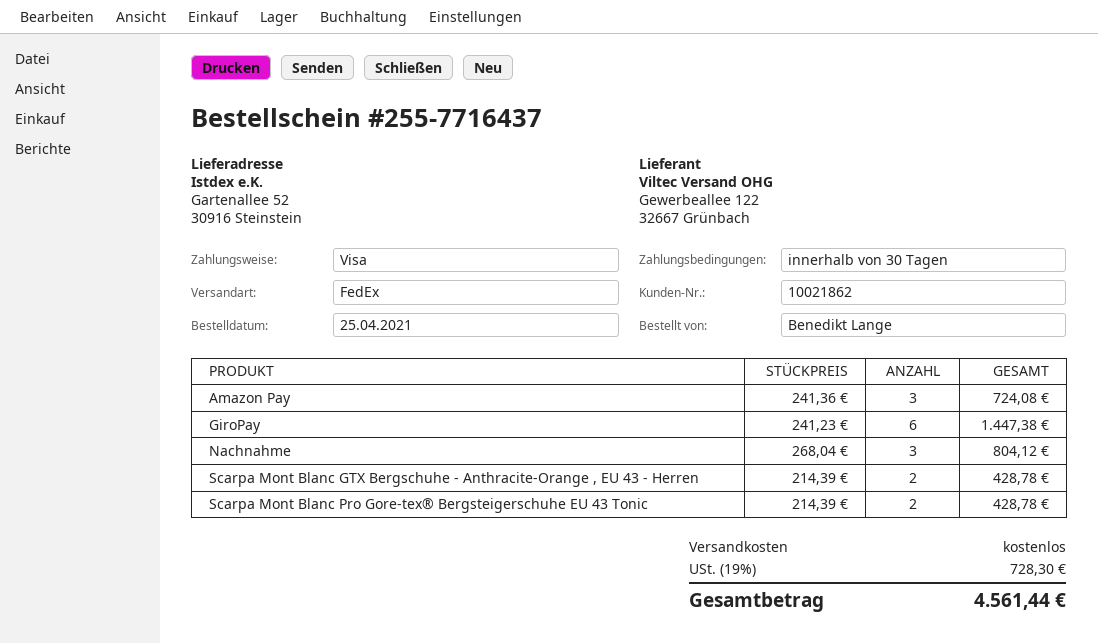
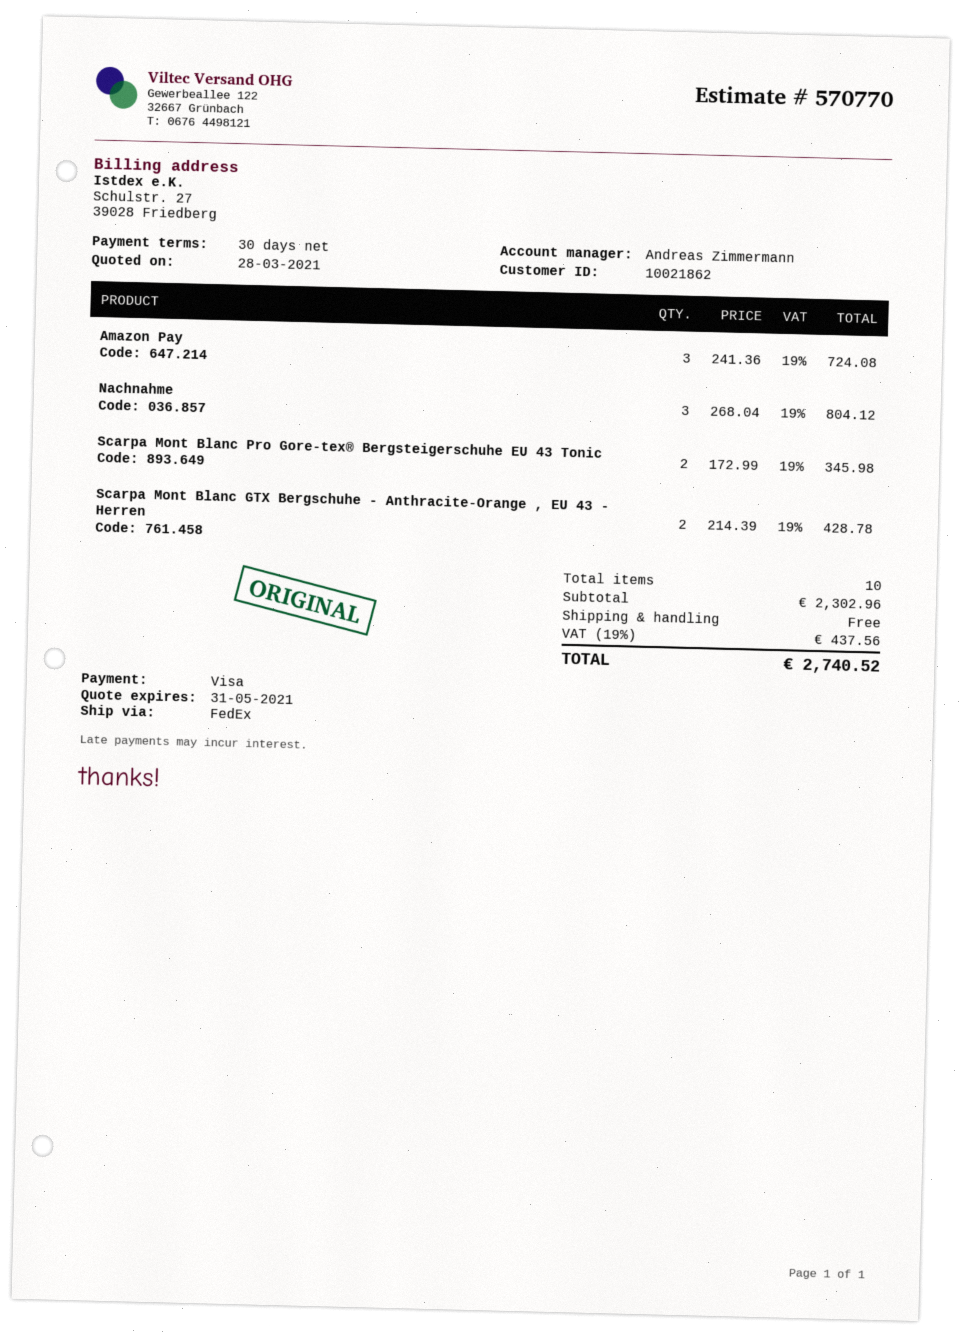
GiroPay: 6 x 241.23 = 1447.38 -> none
Scarpa Mont Blanc Pro Gore-tex® Bergsteigerschuhe EU 43 Tonic: 2 x 214.39 = 428.78 -> 2 x 172.99 = 345.98
tax: 19% = 728.30 -> 19% = 437.56
total: 4561.44 -> 2740.52

